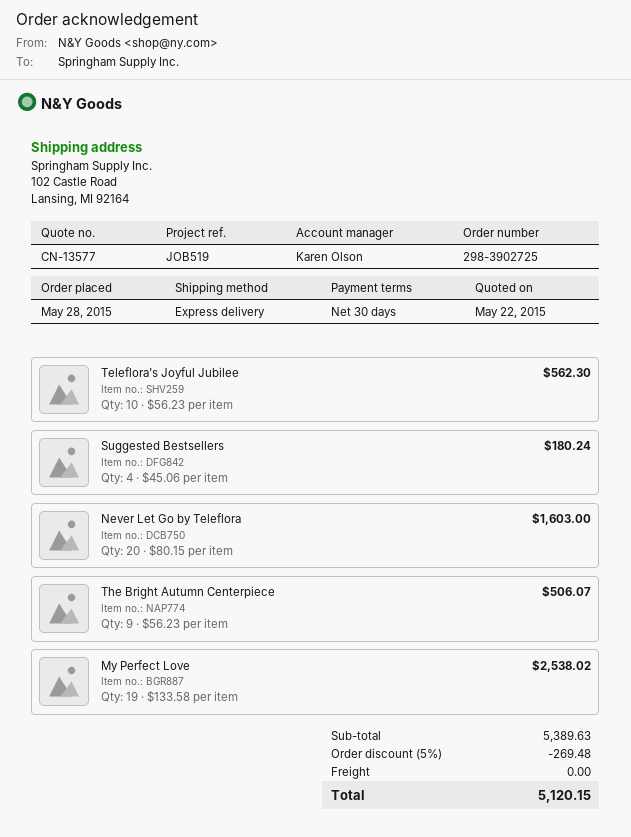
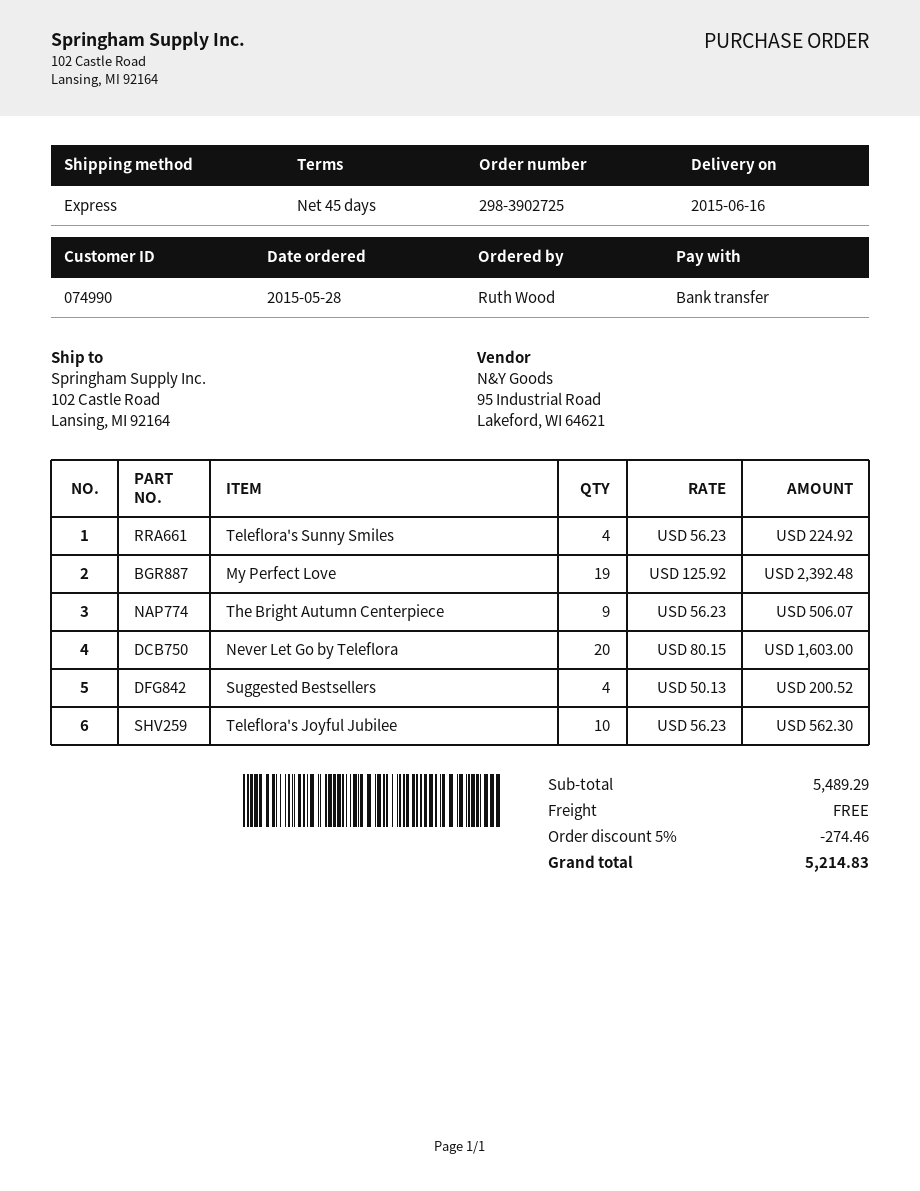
payment terms: 30 days -> 45 days
Suggested Bestsellers: 4 x 45.06 = 180.24 -> 4 x 50.13 = 200.52
My Perfect Love: 19 x 133.58 = 2538.02 -> 19 x 125.92 = 2392.48
Teleflora's Sunny Smiles: none -> 4 x 56.23 = 224.92
subtotal: 5389.63 -> 5489.29
discount: 5% = 269.48 -> 5% = 274.46
total: 5120.15 -> 5214.83

